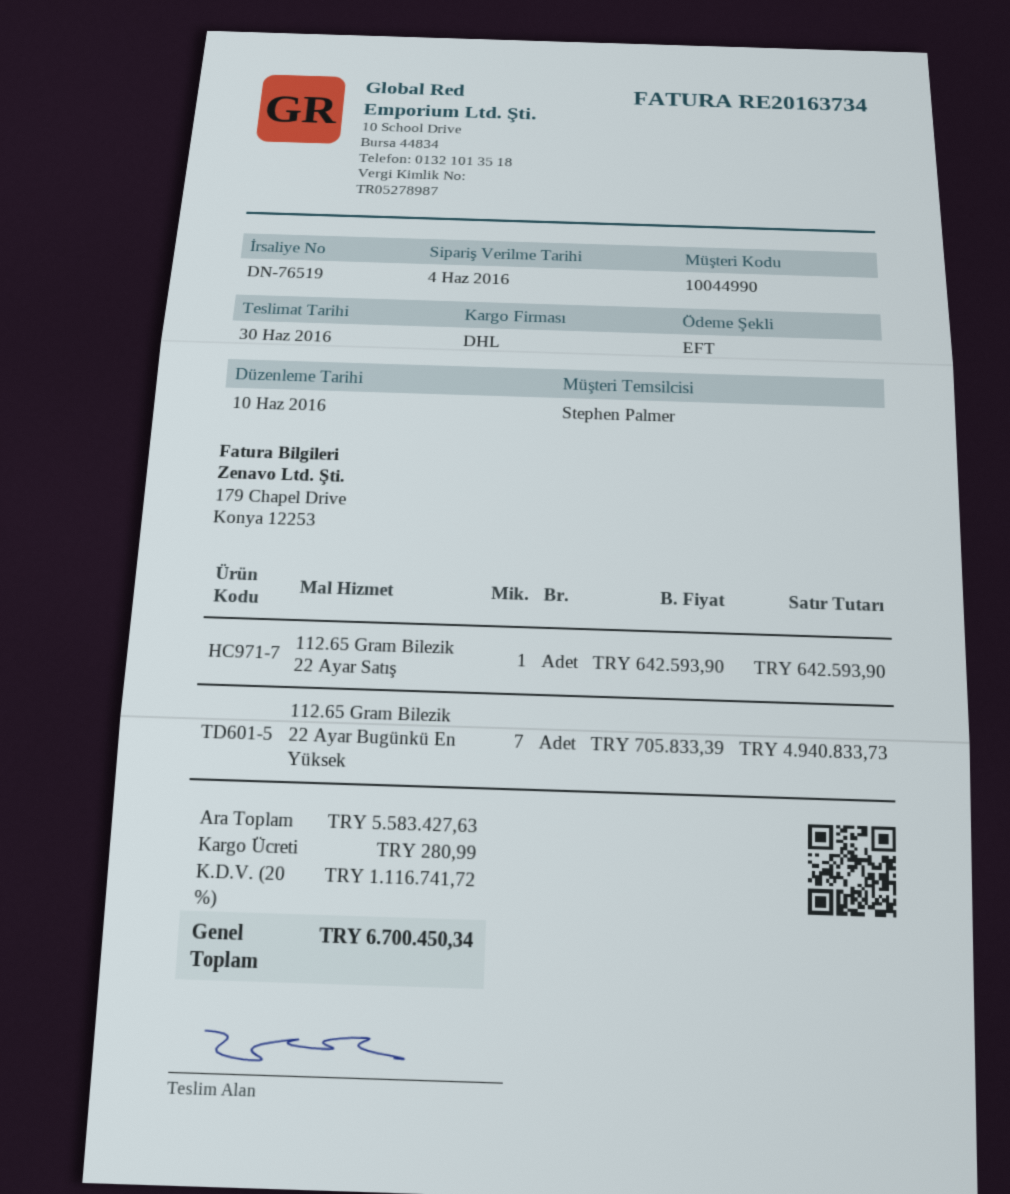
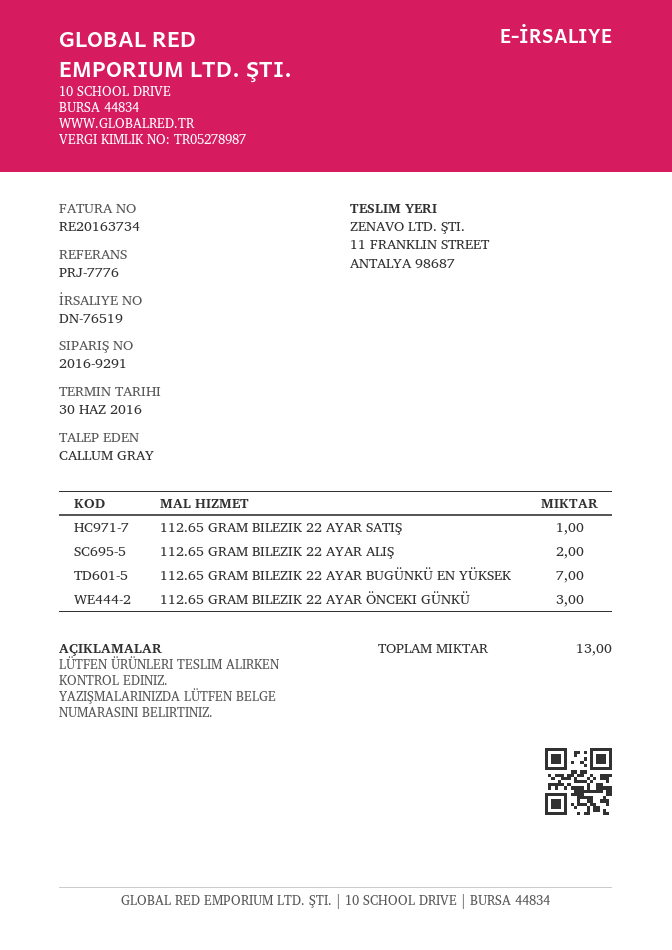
112.65 GRAM BILEZIK 22 AYAR ALIŞ: none -> 2
112.65 GRAM BILEZIK 22 AYAR ÖNCEKI GÜNKÜ: none -> 3

